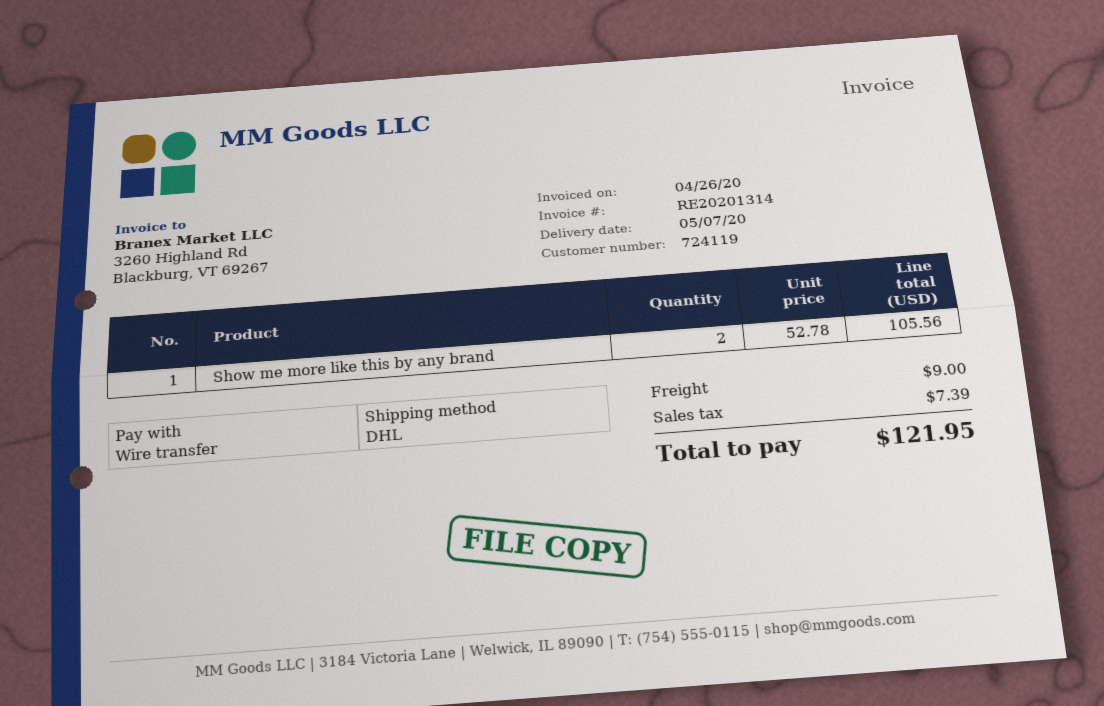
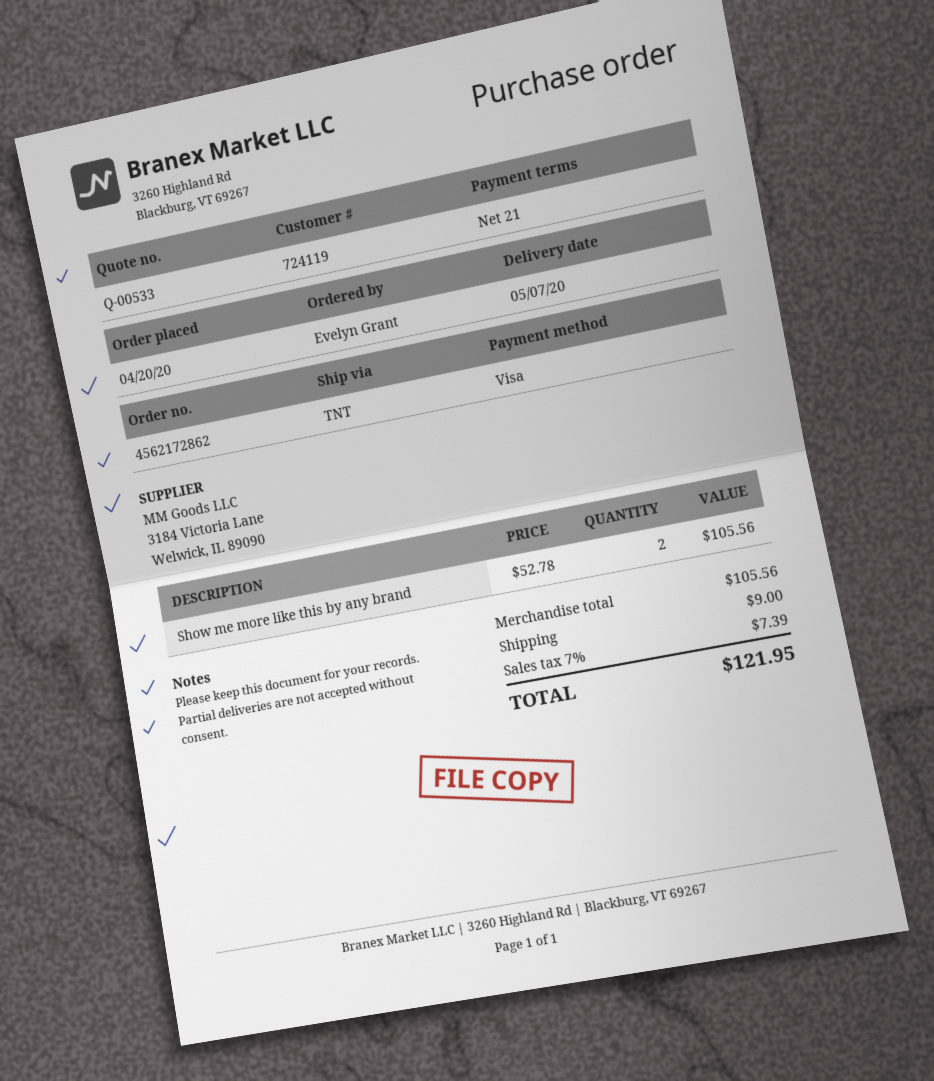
payment method: bank transfer -> Visa
shipping method: DHL -> TNT

